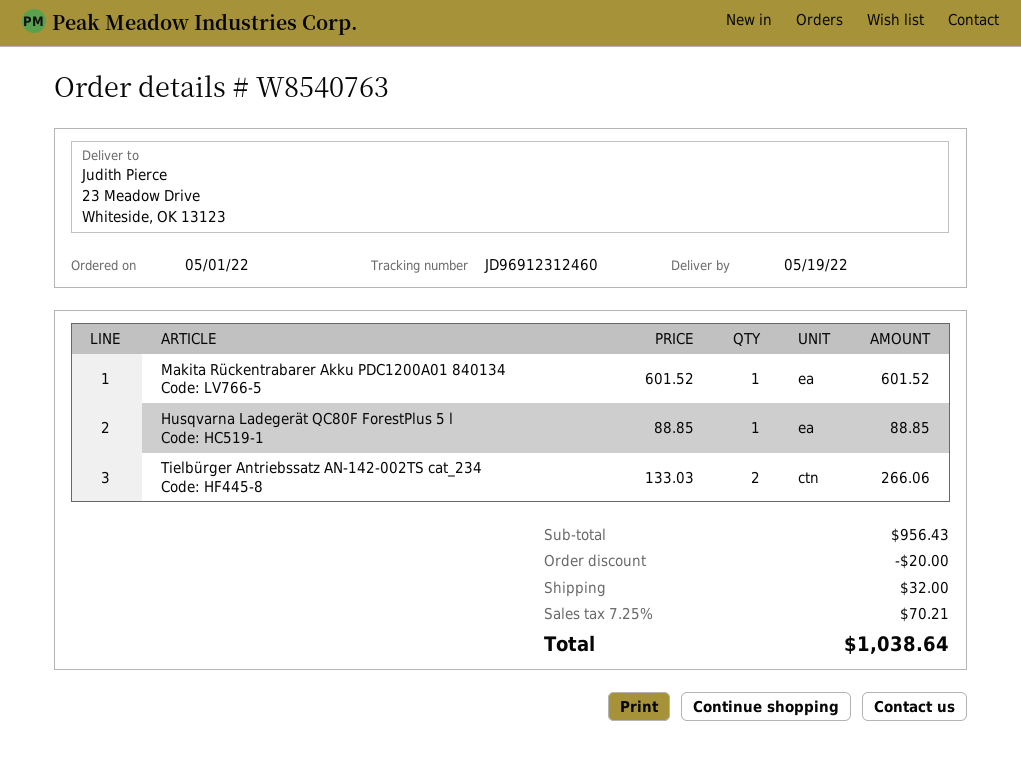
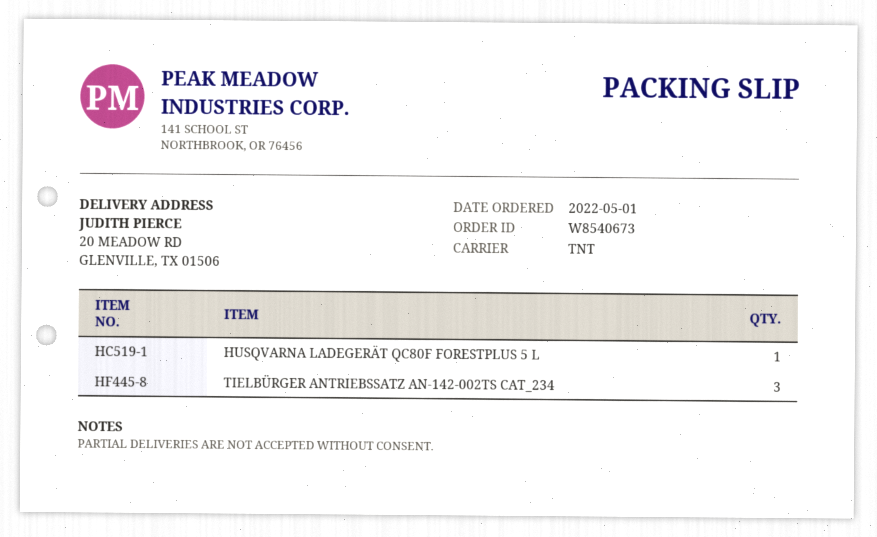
order number: W8540763 -> W8540673
ship to: 23 Meadow Drive, Whiteside, OK 13123 -> 20 MEADOW RD, GLENVILLE, TX 01506
Makita Rückentrabarer Akku PDC1200A01 840134: 1 -> none
Tielbürger Antriebssatz AN-142-002TS cat_234: 2 -> 3

